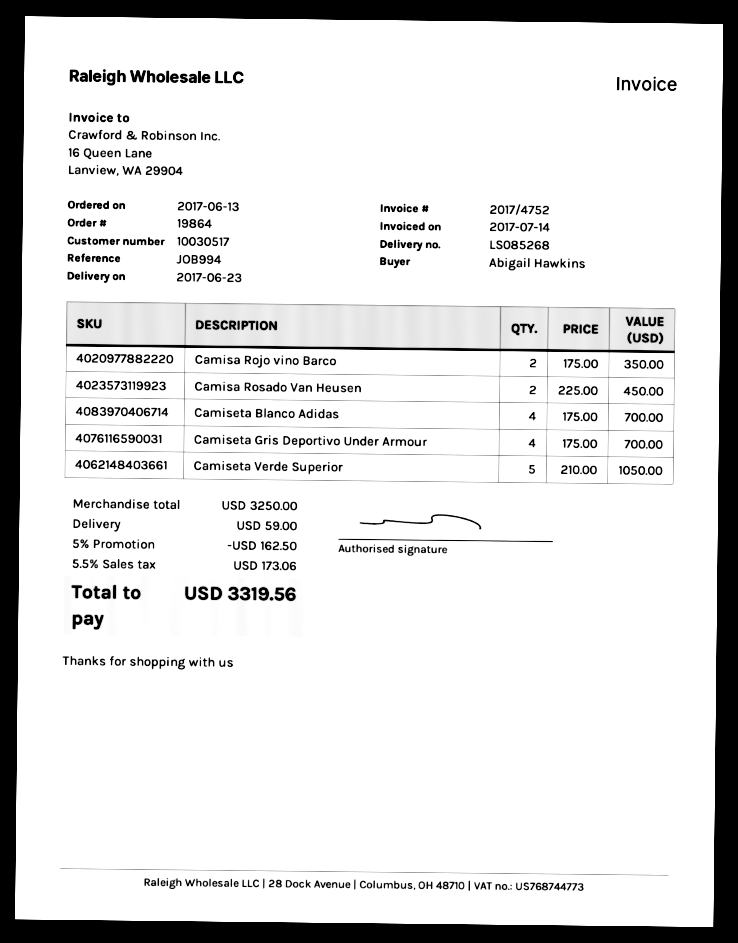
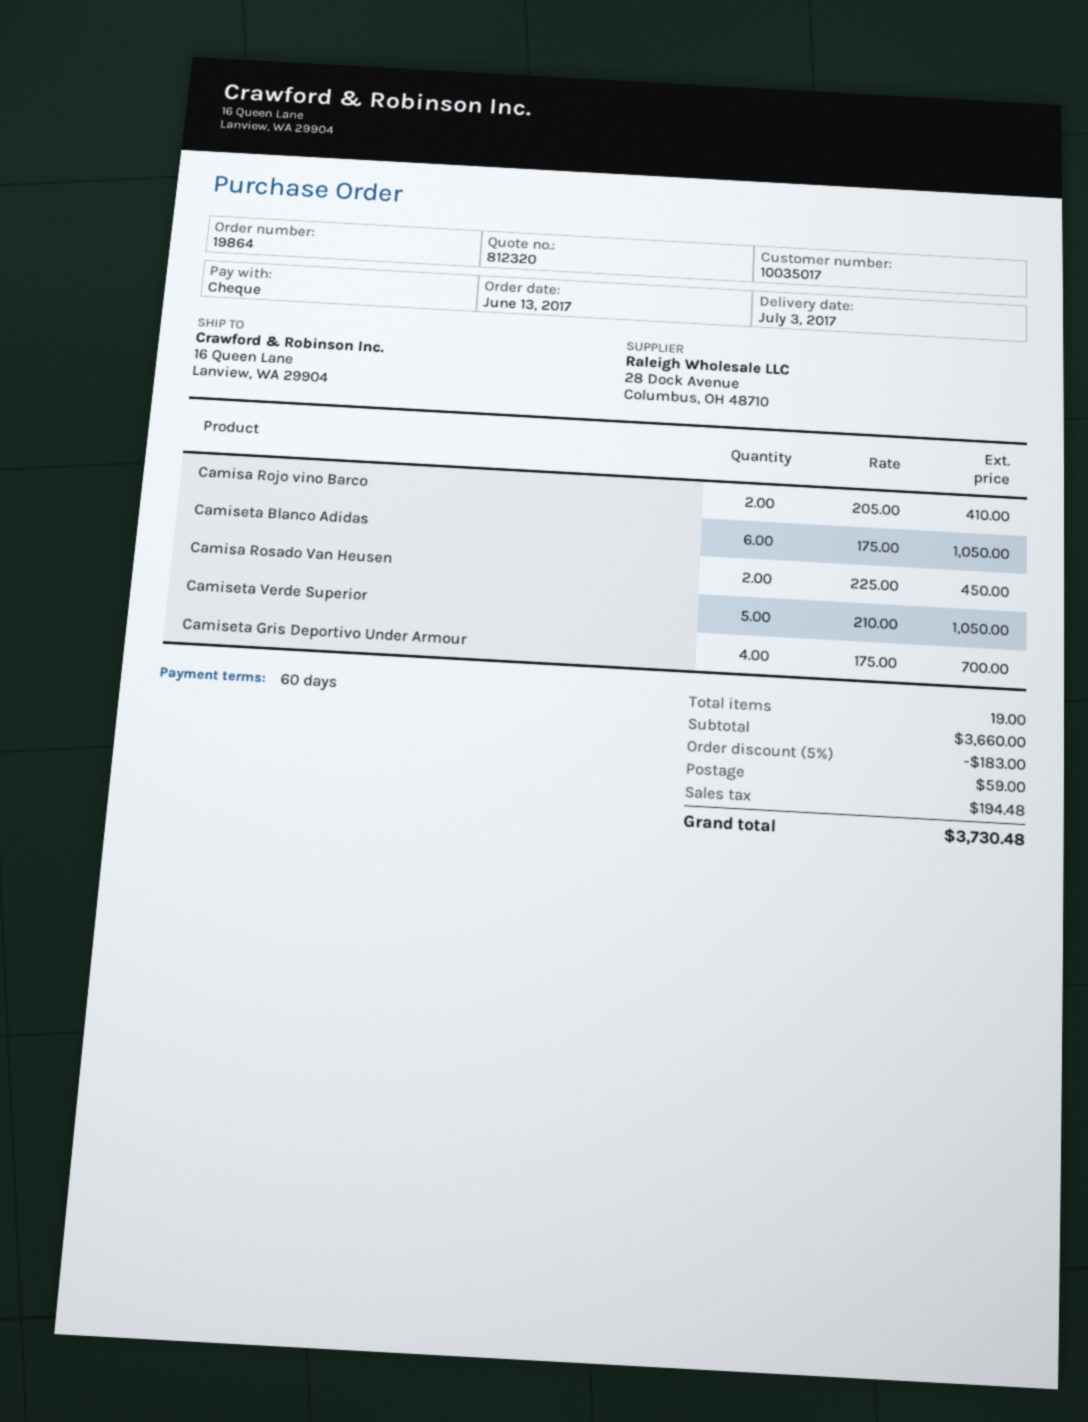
delivery date: 2017-06-23 -> 2017-07-03
customer number: 10030517 -> 10035017
Camisa Rojo vino Barco: 2 x 175.00 = 350.00 -> 2 x 205.00 = 410.00
Camiseta Blanco Adidas: 4 x 175.00 = 700.00 -> 6 x 175.00 = 1050.00
subtotal: 3250.00 -> 3660.00
discount: 5% = 162.50 -> 5% = 183.00
tax: 173.06 -> 194.48
total: 3319.56 -> 3730.48

